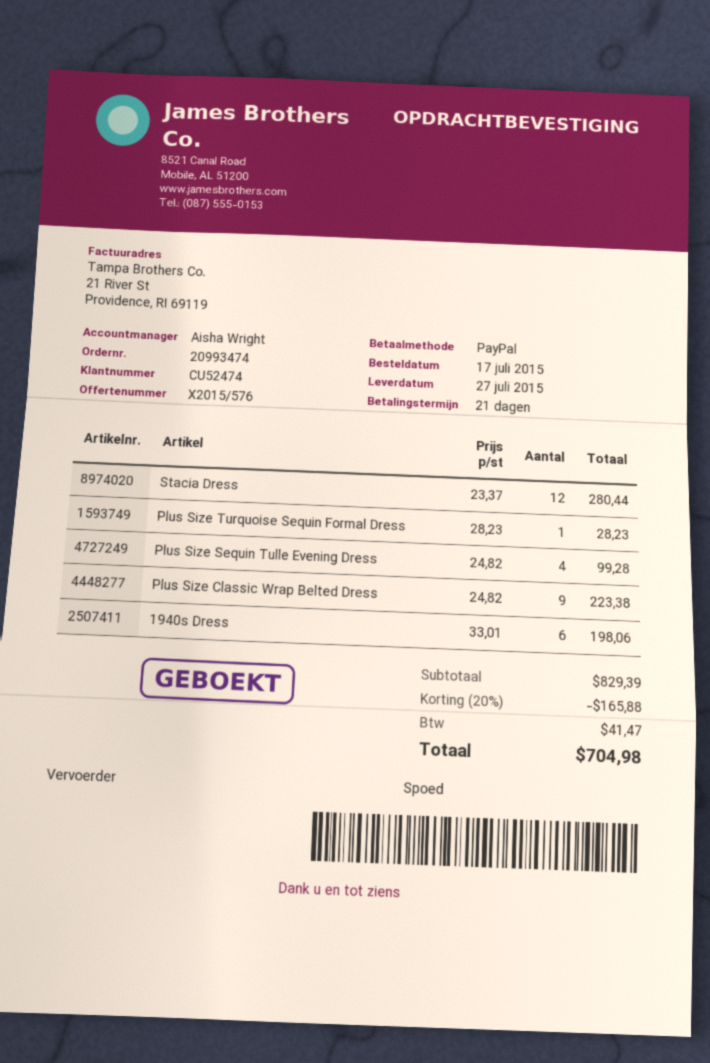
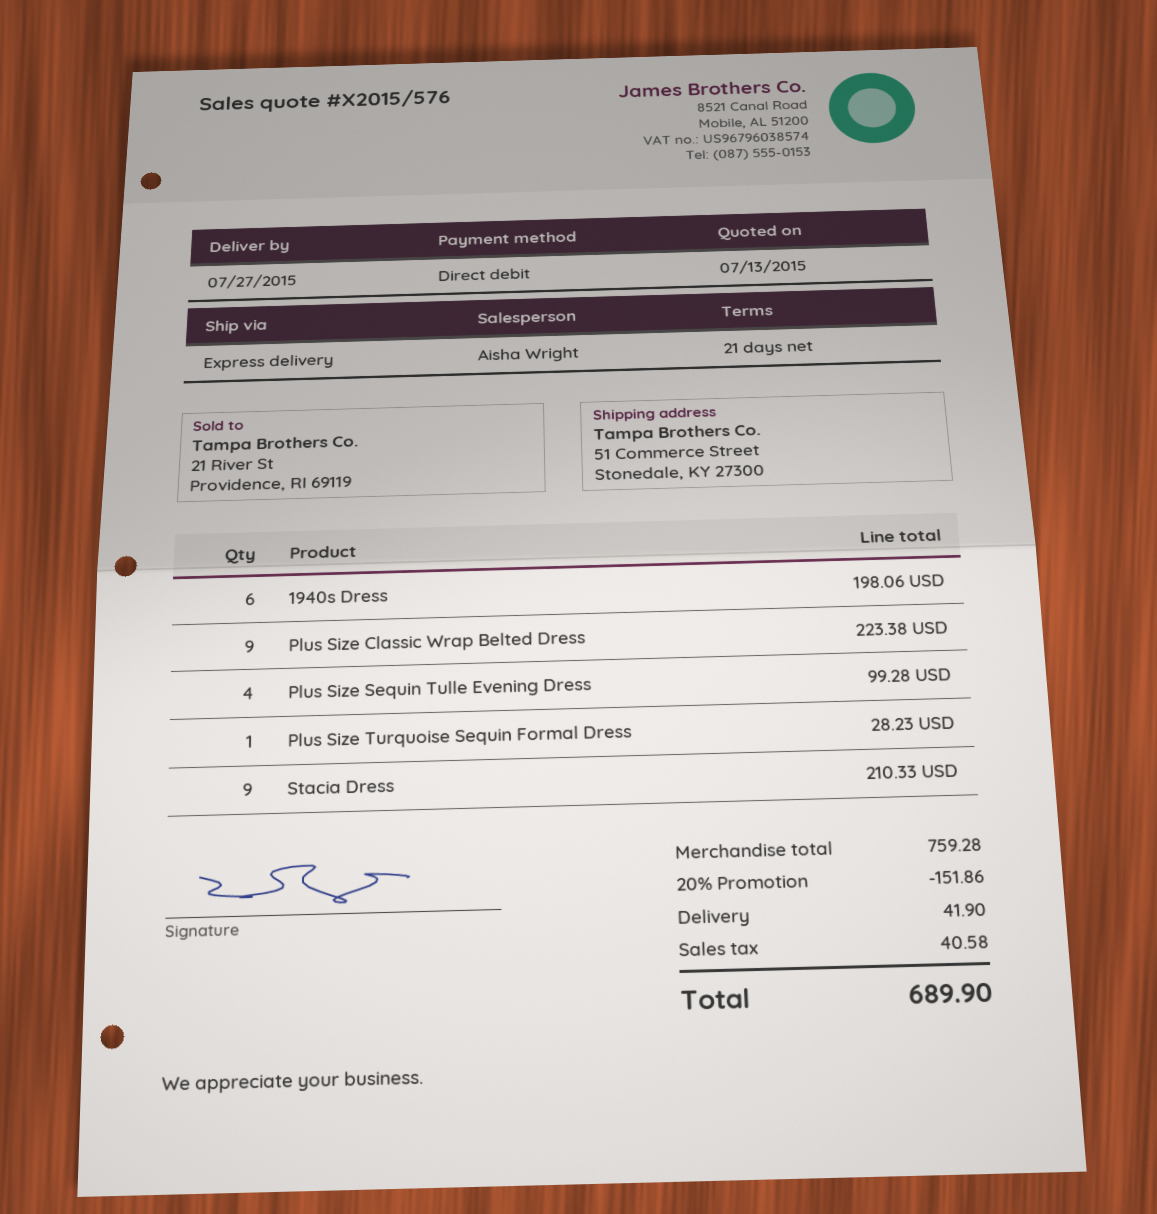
payment method: PayPal -> direct debit
Stacia Dress: 12 for 280.44 -> 9 for 210.33
subtotal: 829.39 -> 759.28
discount: 20% = 165.88 -> 20% = 151.86
shipping: none -> 41.90
tax: 41.47 -> 40.58
total: 704.98 -> 689.90

